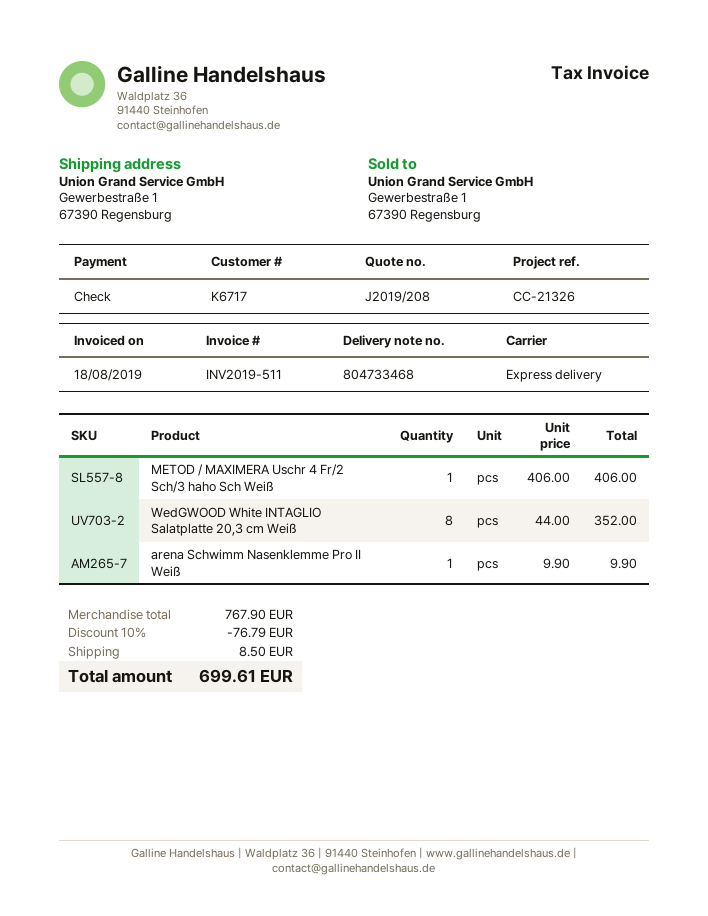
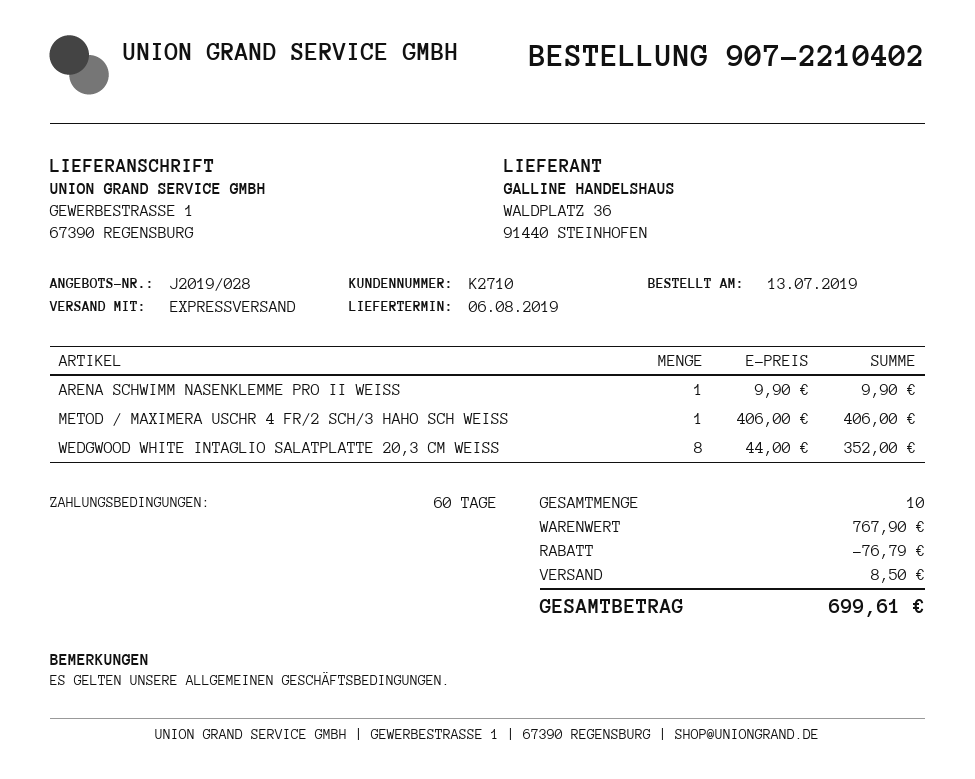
quote number: J2019/208 -> J2019/028
customer number: K6717 -> K2710

